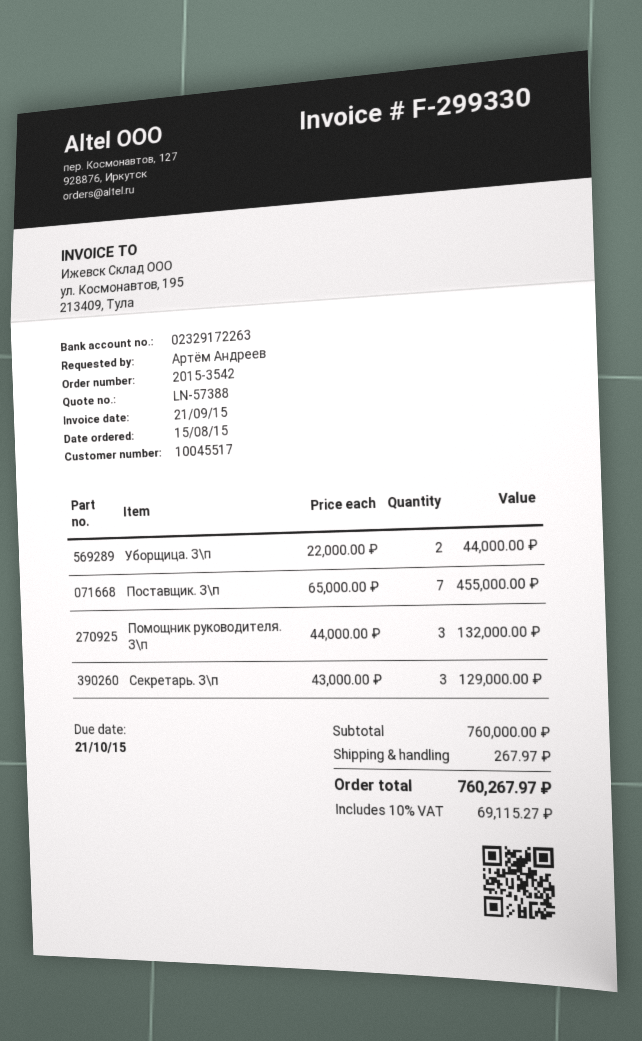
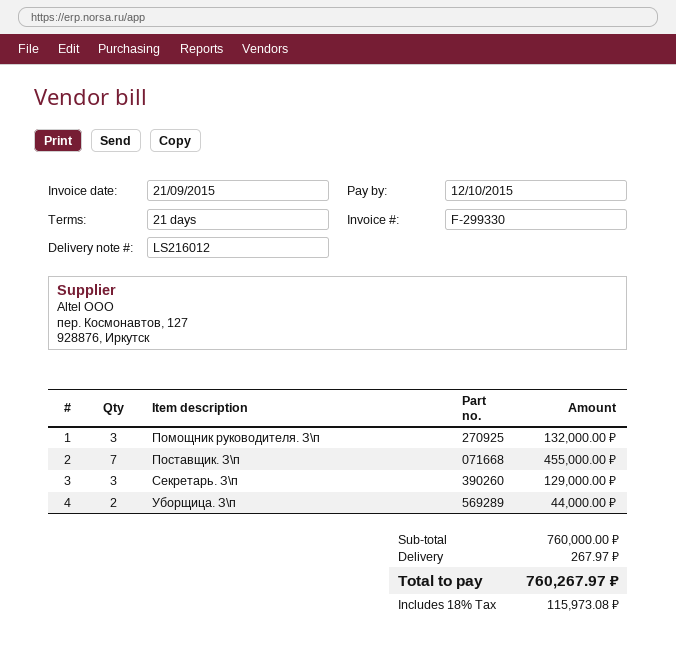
due date: 2015-10-21 -> 2015-10-12
tax: 10% = 69115.27 -> 18% = 115973.08

